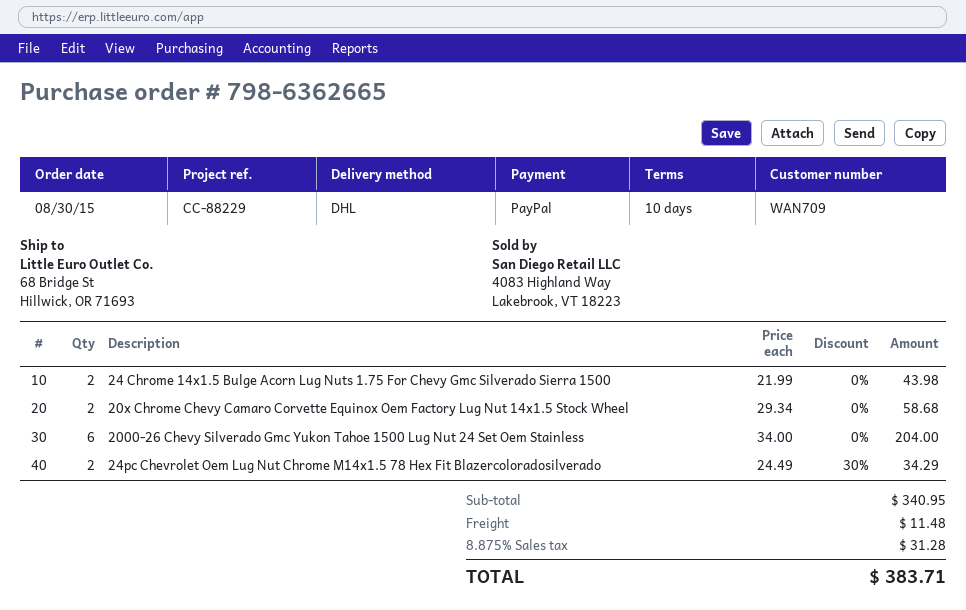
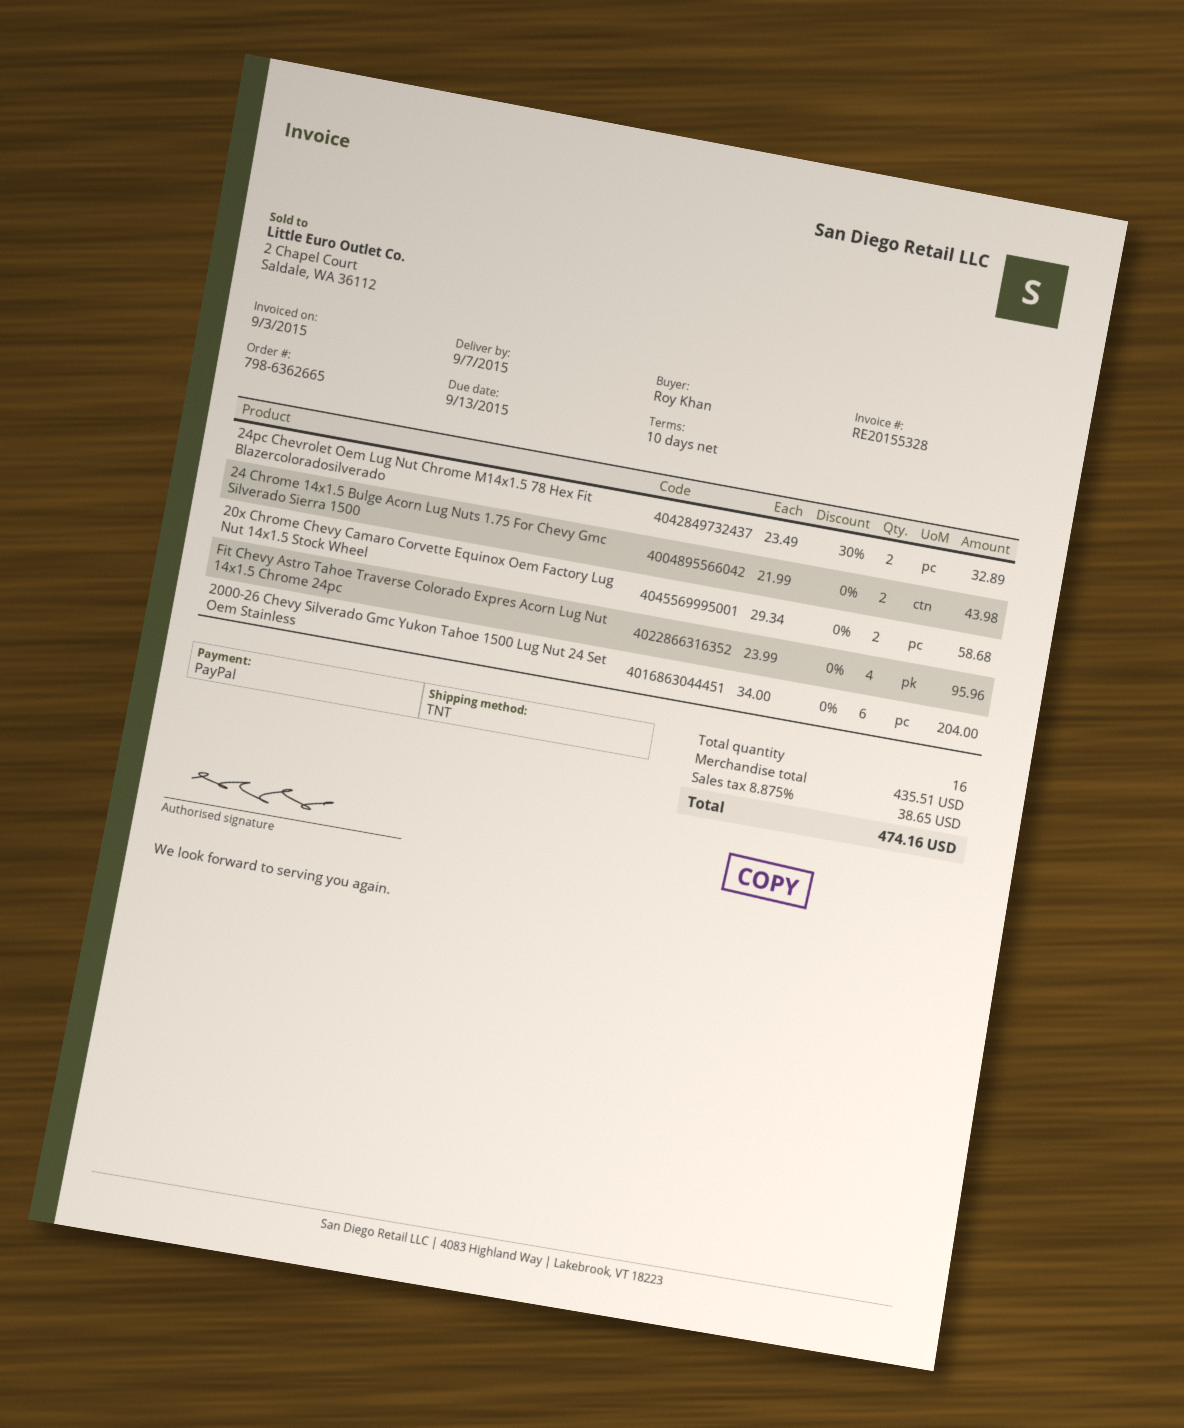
shipping method: DHL -> TNT
24pc Chevrolet Oem Lug Nut Chrome M14x1.5 78 Hex Fit Blazercoloradosilverado: 2 x 24.49 - 30% = 34.29 -> 2 x 23.49 - 30% = 32.89
Fit Chevy Astro Tahoe Traverse Colorado Expres Acorn Lug Nut 14x1.5 Chrome 24pc: none -> 4 x 23.99 = 95.96
subtotal: 340.95 -> 435.51
shipping: 11.48 -> none
tax: 8.875% = 31.28 -> 8.875% = 38.65
total: 383.71 -> 474.16

